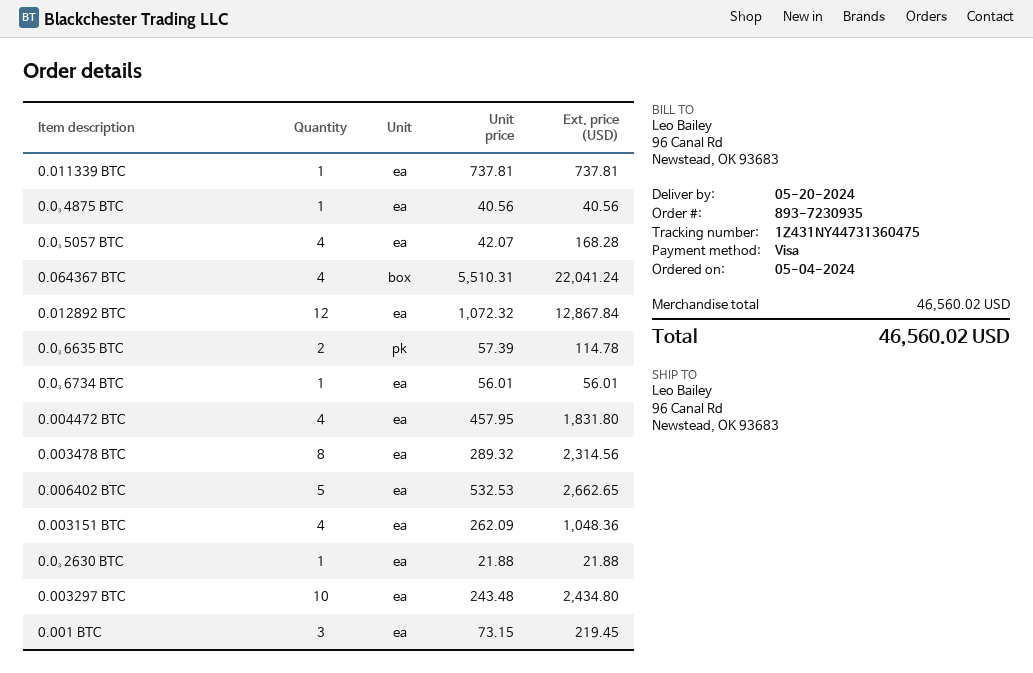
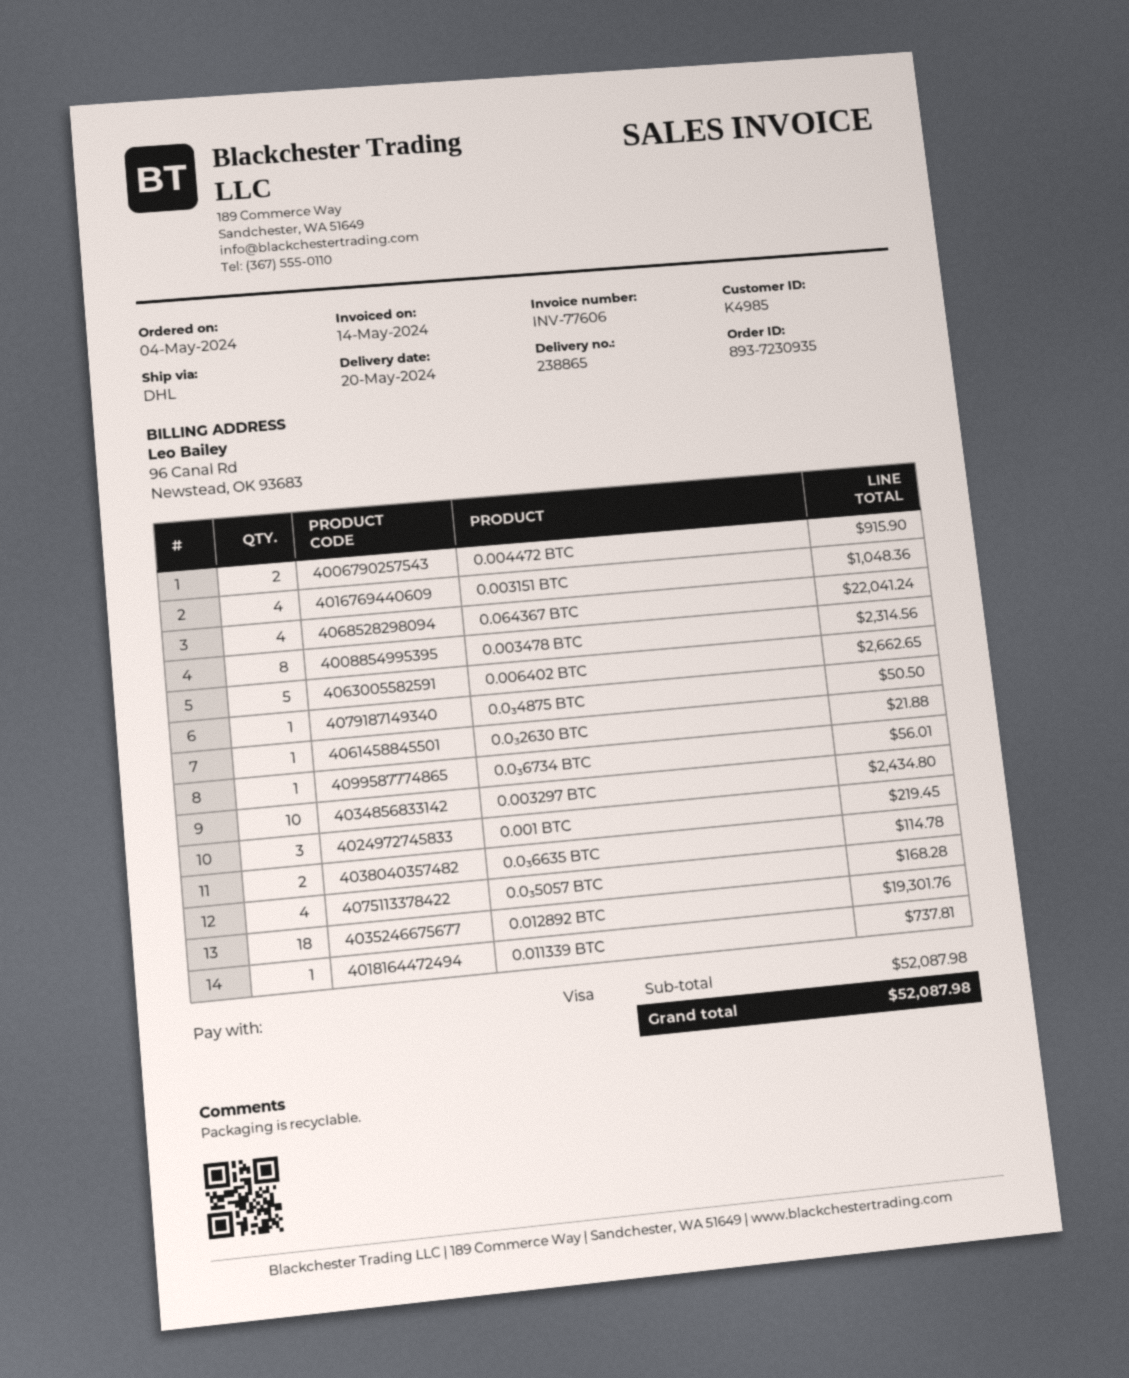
0.0₃4875 BTC: 1 for 40.56 -> 1 for 50.50
0.012892 BTC: 12 for 12867.84 -> 18 for 19301.76
0.004472 BTC: 4 for 1831.80 -> 2 for 915.90
subtotal: 46560.02 -> 52087.98
total: 46560.02 -> 52087.98

